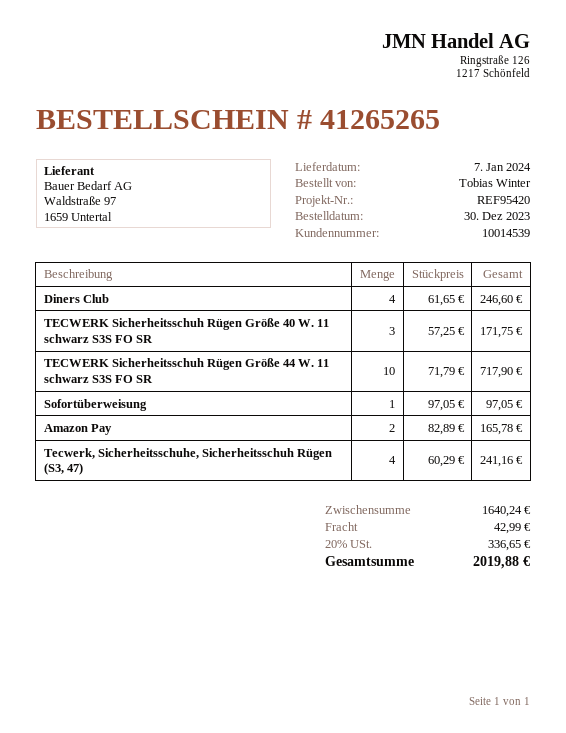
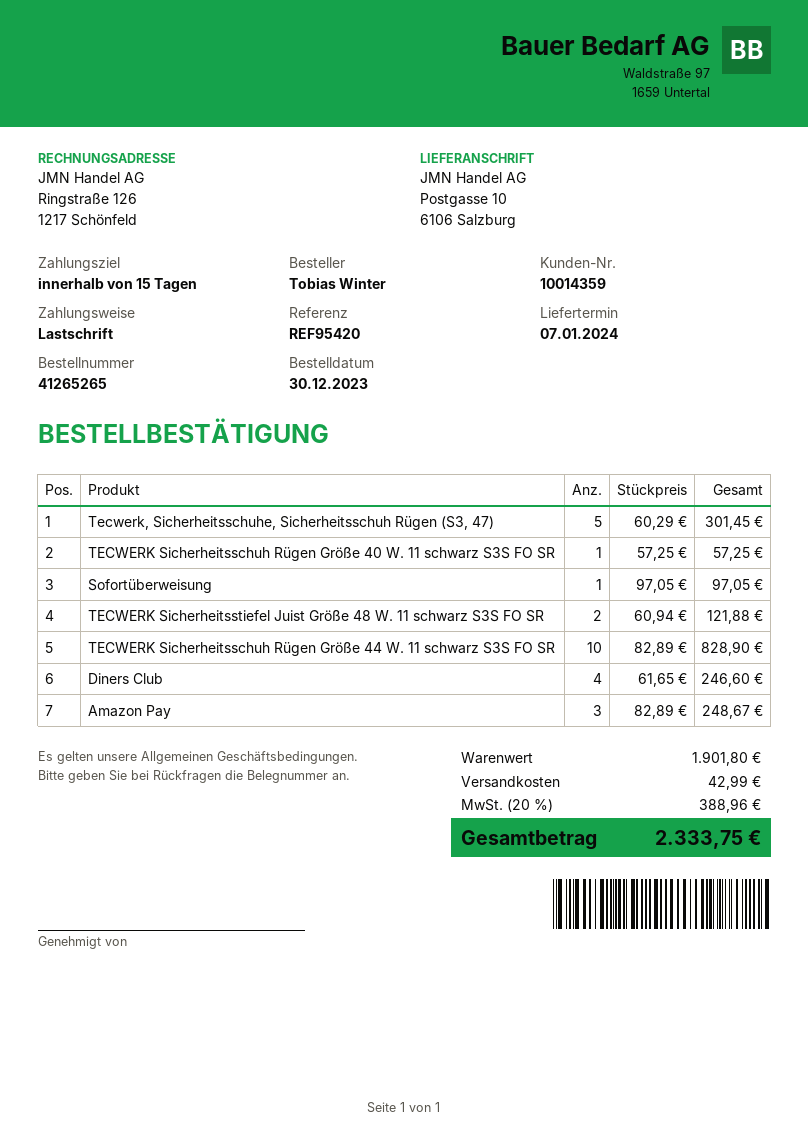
customer number: 10014539 -> 10014359
TECWERK Sicherheitsschuh Rügen Größe 40 W. 11 schwarz S3S FO SR: 3 x 57.25 = 171.75 -> 1 x 57.25 = 57.25
TECWERK Sicherheitsschuh Rügen Größe 44 W. 11 schwarz S3S FO SR: 10 x 71.79 = 717.90 -> 10 x 82.89 = 828.90
Amazon Pay: 2 x 82.89 = 165.78 -> 3 x 82.89 = 248.67
Tecwerk, Sicherheitsschuhe, Sicherheitsschuh Rügen (S3, 47): 4 x 60.29 = 241.16 -> 5 x 60.29 = 301.45
TECWERK Sicherheitsstiefel Juist Größe 48 W. 11 schwarz S3S FO SR: none -> 2 x 60.94 = 121.88
subtotal: 1640.24 -> 1901.80
tax: 20% = 336.65 -> 20% = 388.96
total: 2019.88 -> 2333.75

